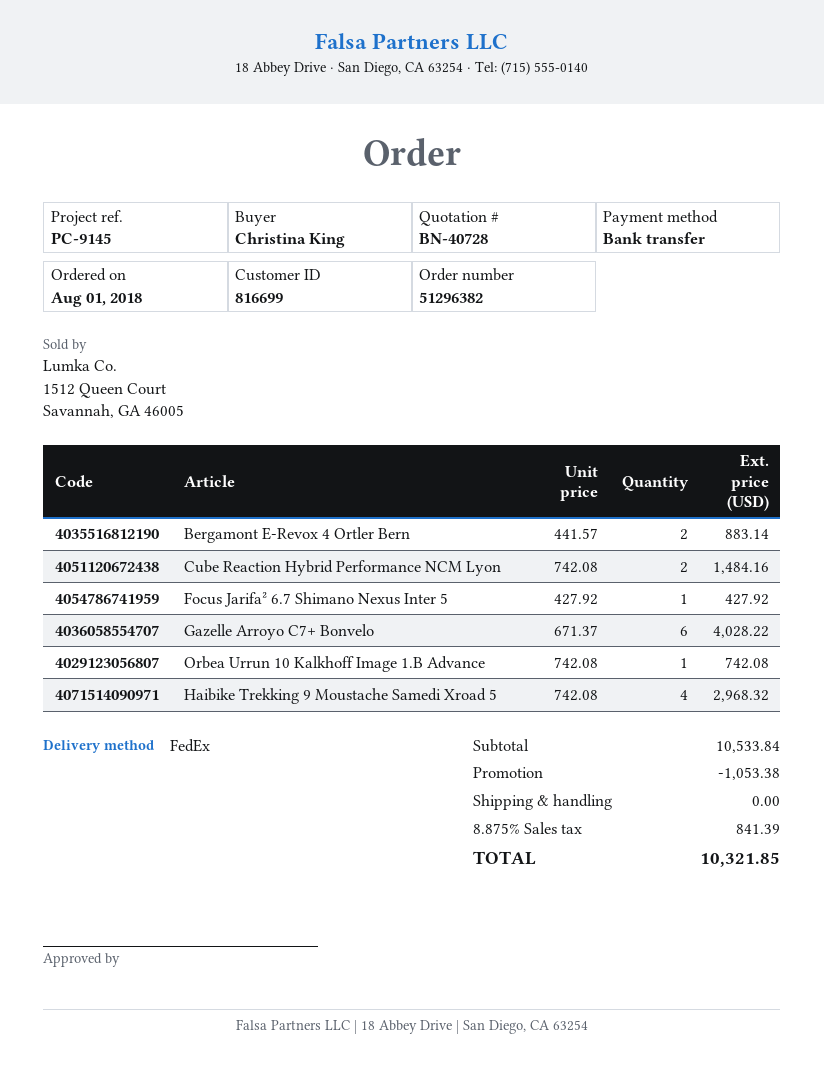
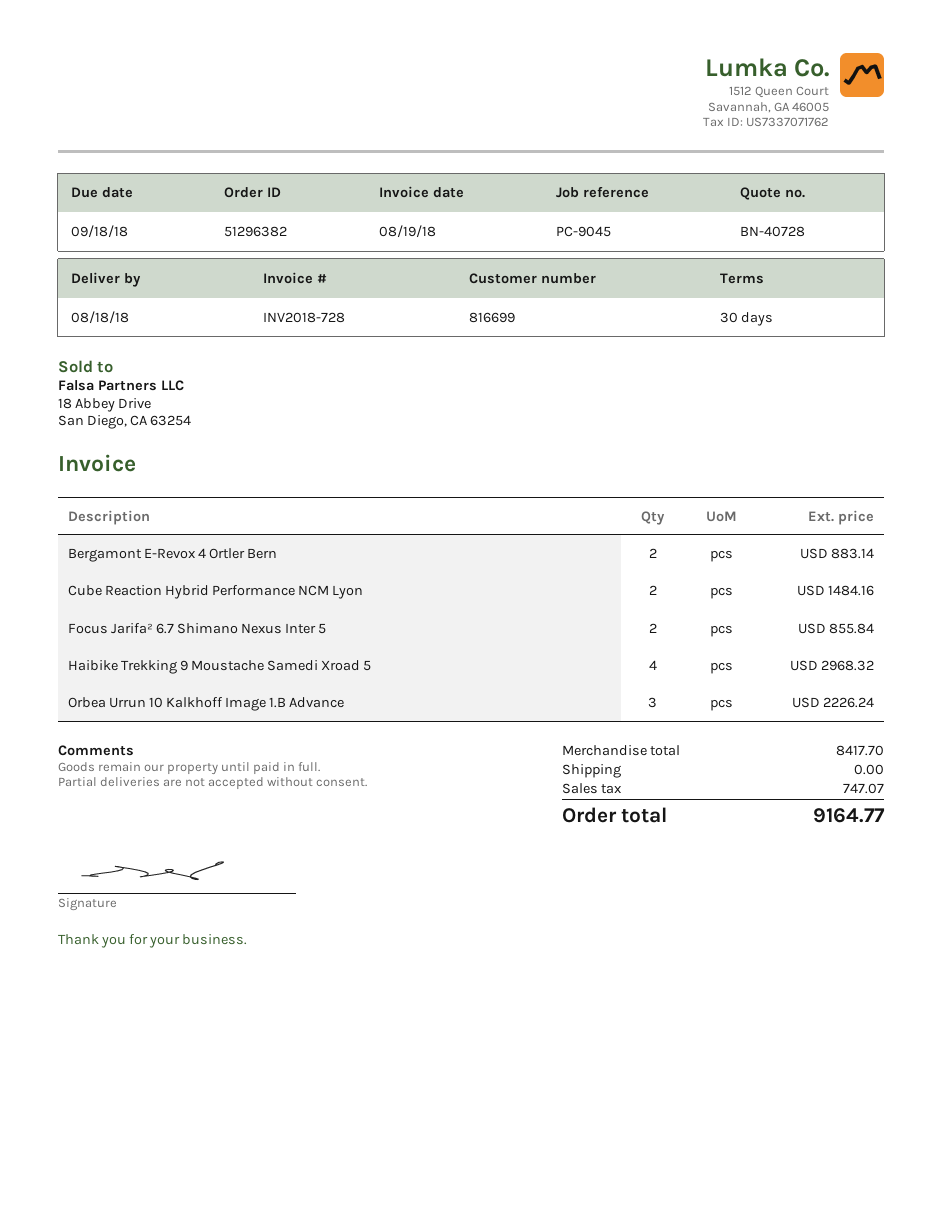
reference: PC-9145 -> PC-9045
Focus Jarifa² 6.7 Shimano Nexus Inter 5: 1 for 427.92 -> 2 for 855.84
Gazelle Arroyo C7+ Bonvelo: 6 for 4028.22 -> none
Orbea Urrun 10 Kalkhoff Image 1.B Advance: 1 for 742.08 -> 3 for 2226.24
subtotal: 10533.84 -> 8417.70
discount: 1053.38 -> none
tax: 841.39 -> 747.07
total: 10321.85 -> 9164.77

